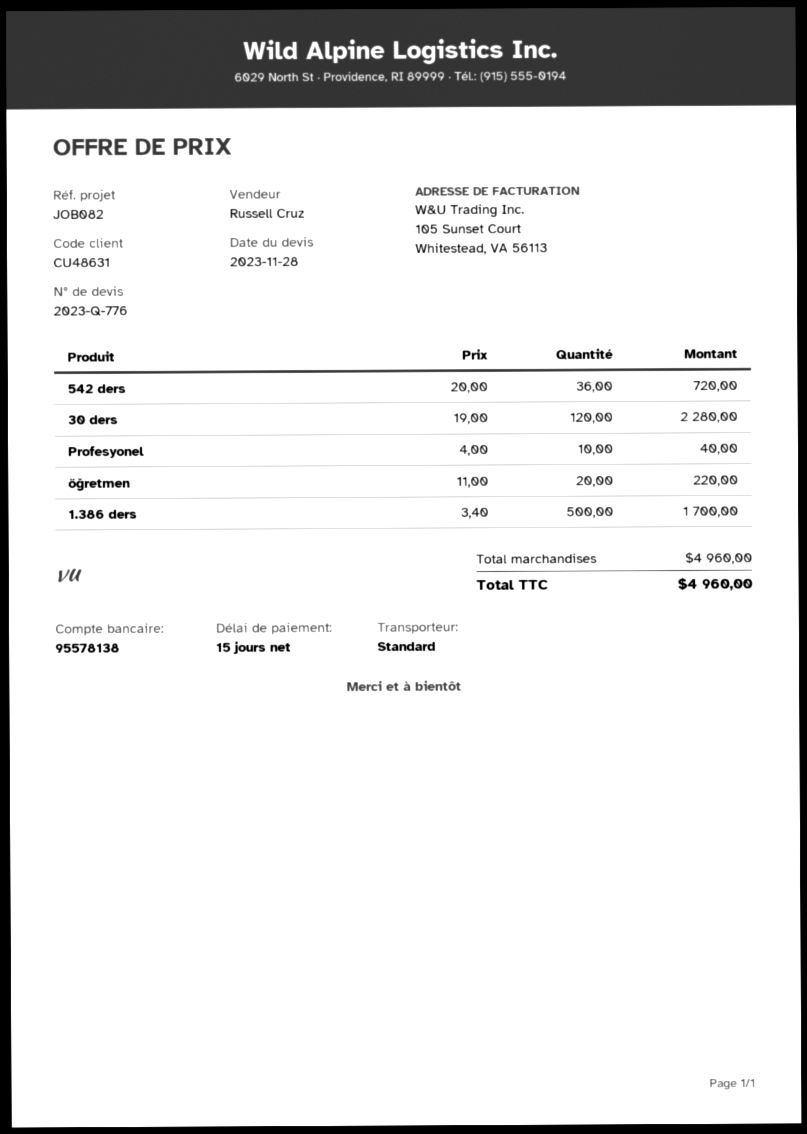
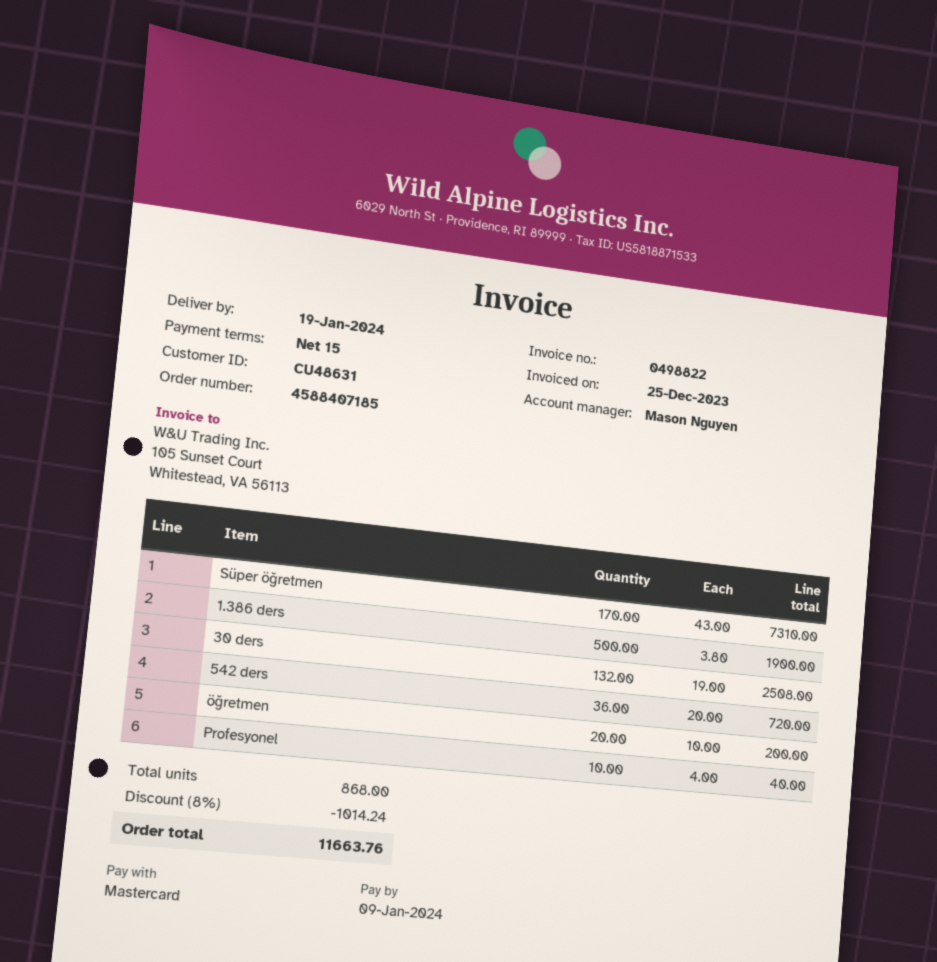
sales rep: Russell Cruz -> Mason Nguyen
30 ders: 120 x 19.00 = 2280.00 -> 132 x 19.00 = 2508.00
öğretmen: 20 x 11.00 = 220.00 -> 20 x 10.00 = 200.00
1.386 ders: 500 x 3.40 = 1700.00 -> 500 x 3.80 = 1900.00
Süper öğretmen: none -> 170 x 43.00 = 7310.00
discount: none -> 8% = 1014.24
total: 4960.00 -> 11663.76

